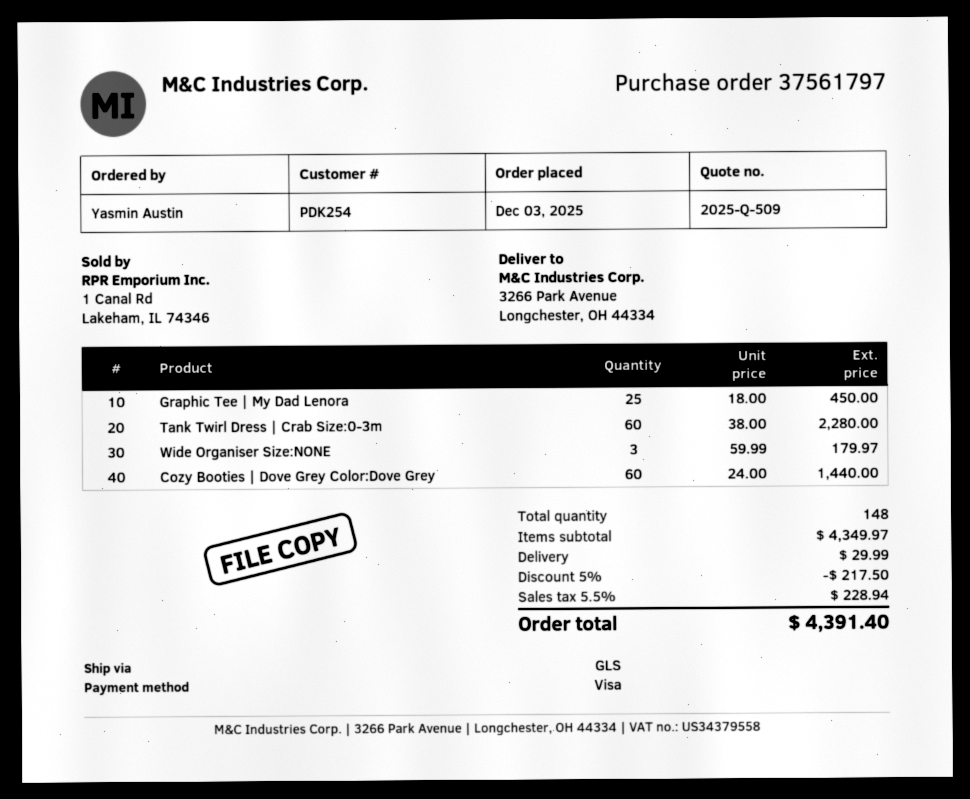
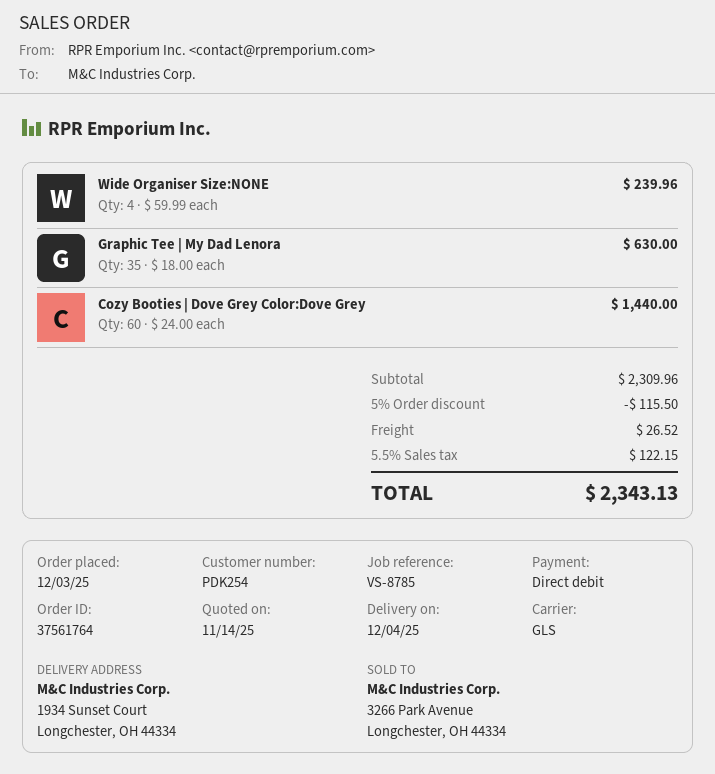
order number: 37561797 -> 37561764
payment method: Visa -> direct debit
ship to: 3266 Park Avenue, Longchester, OH 44334 -> 1934 Sunset Court, Longchester, OH 44334
Graphic Tee | My Dad Lenora: 25 x 18.00 = 450.00 -> 35 x 18.00 = 630.00
Tank Twirl Dress | Crab Size:0-3m: 60 x 38.00 = 2280.00 -> none
Wide Organiser Size:NONE: 3 x 59.99 = 179.97 -> 4 x 59.99 = 239.96
subtotal: 4349.97 -> 2309.96
discount: 5% = 217.50 -> 5% = 115.50
shipping: 29.99 -> 26.52
tax: 5.5% = 228.94 -> 5.5% = 122.15
total: 4391.40 -> 2343.13

